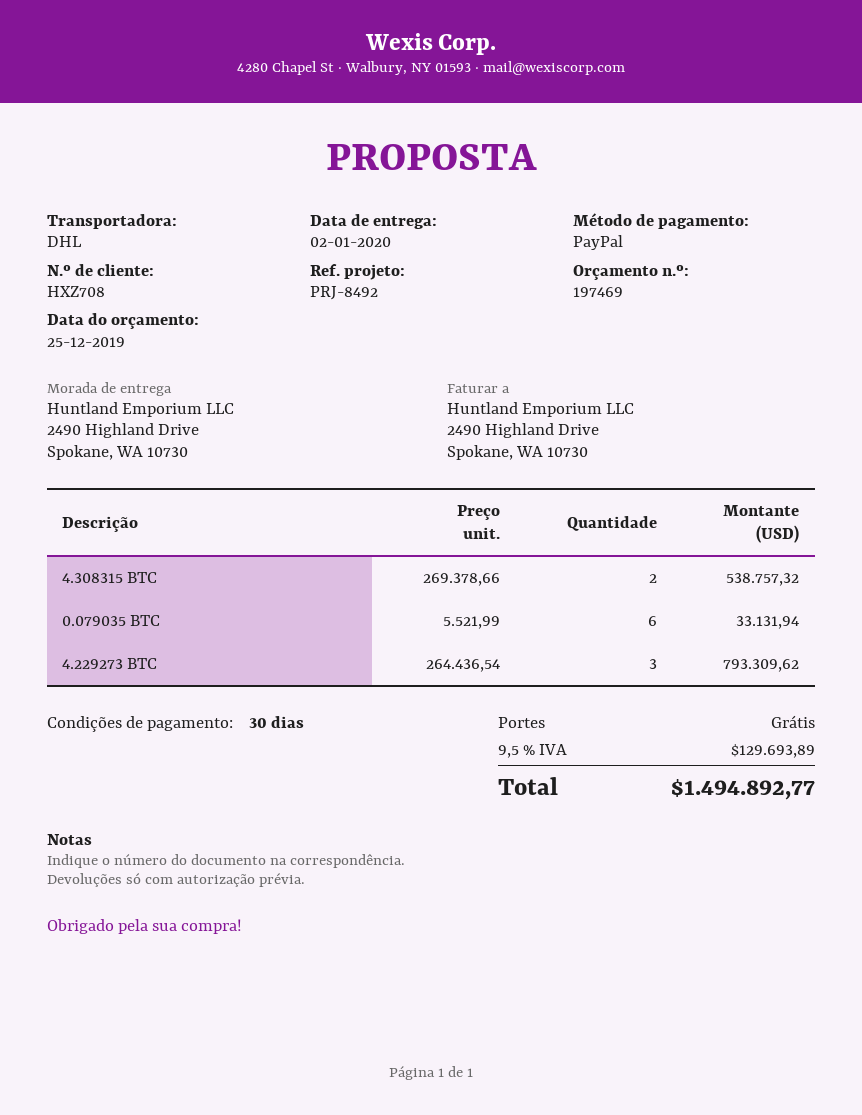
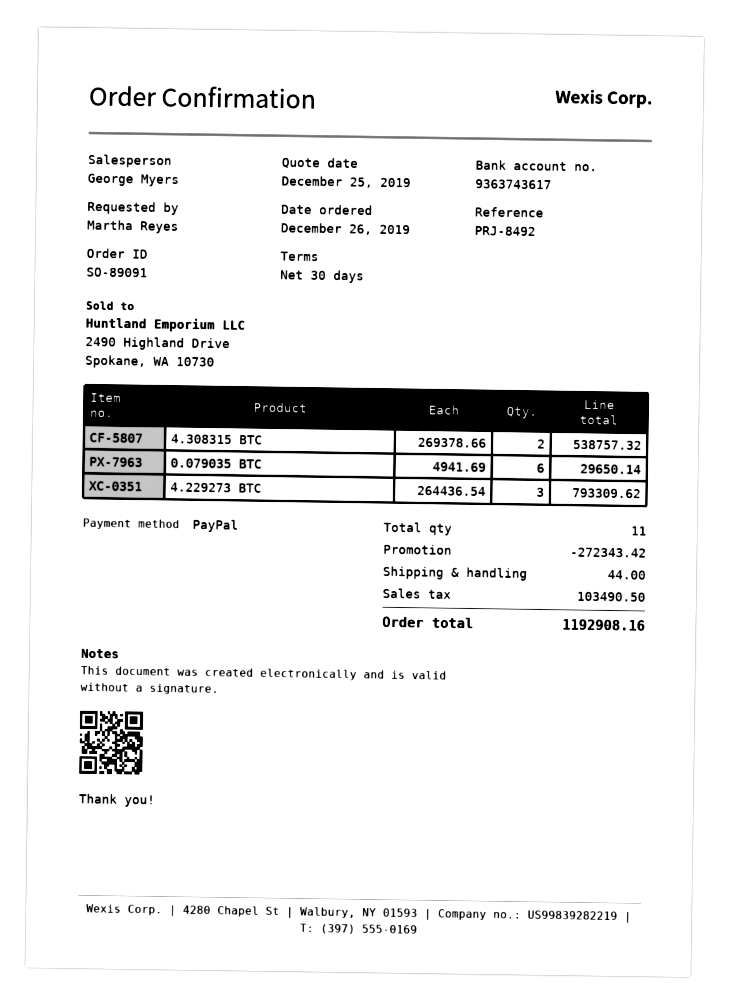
0.079035 BTC: 6 x 5521.99 = 33131.94 -> 6 x 4941.69 = 29650.14
discount: none -> 272343.42
shipping: 0.00 -> 44.00
tax: 129693.89 -> 103490.50
total: 1494892.77 -> 1192908.16

